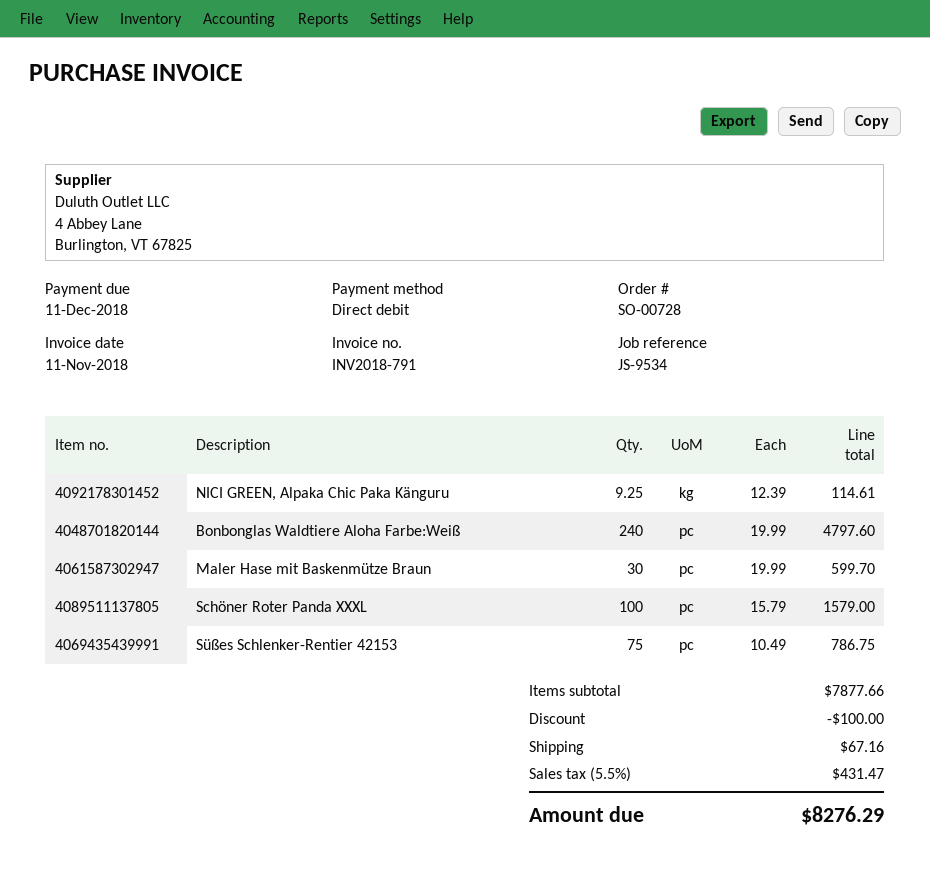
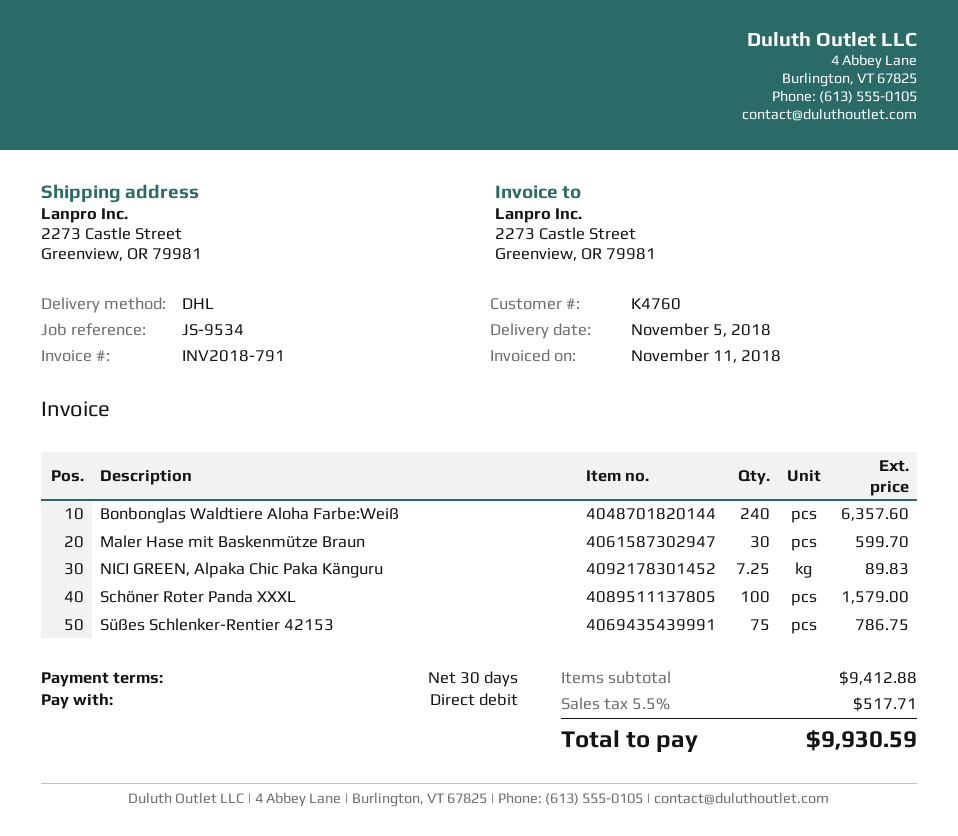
NICI GREEN, Alpaka Chic Paka Känguru: 9.25 for 114.61 -> 7.25 for 89.83
Bonbonglas Waldtiere Aloha Farbe:Weiß: 240 for 4797.60 -> 240 for 6357.60
subtotal: 7877.66 -> 9412.88
discount: 100.00 -> none
shipping: 67.16 -> none
tax: 5.5% = 431.47 -> 5.5% = 517.71
total: 8276.29 -> 9930.59

